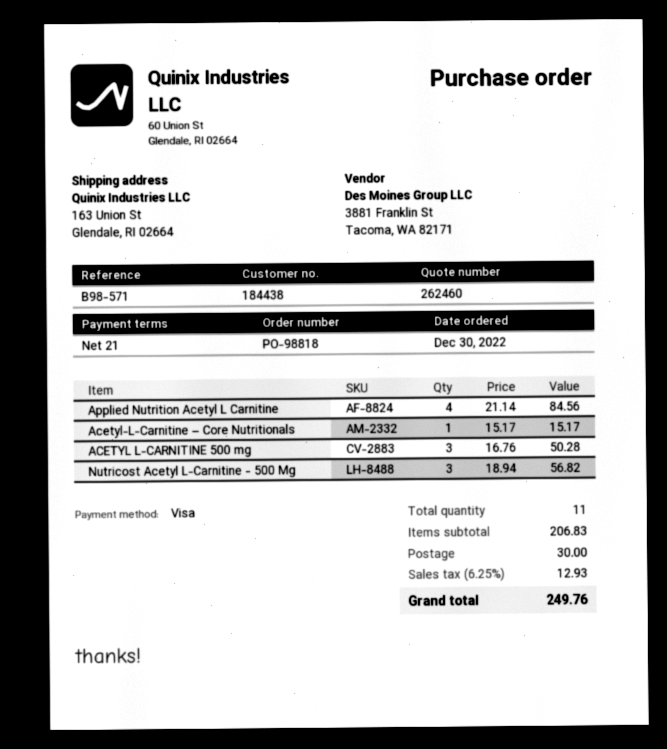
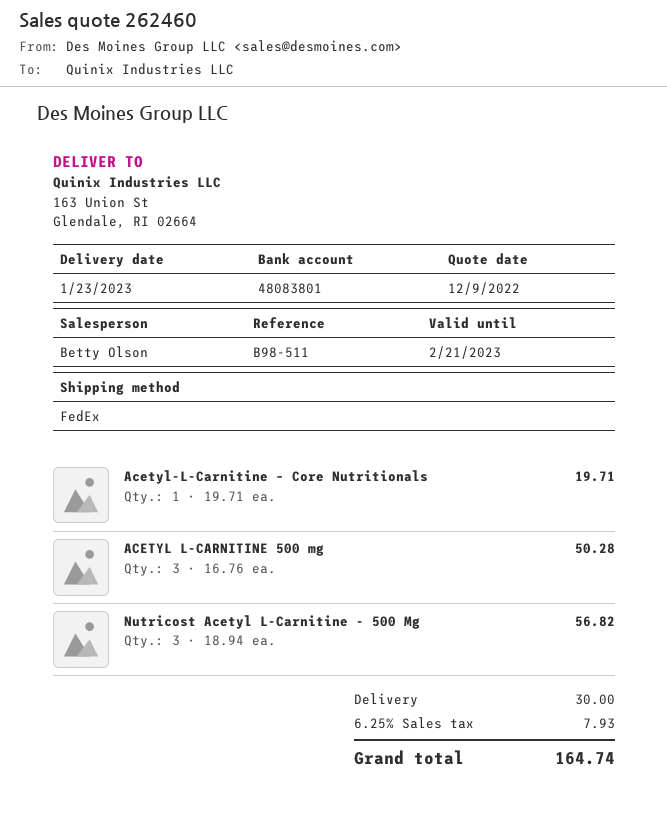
reference: B98-571 -> B98-511
Applied Nutrition Acetyl L Carnitine: 4 x 21.14 = 84.56 -> none
Acetyl-L-Carnitine – Core Nutritionals: 1 x 15.17 = 15.17 -> 1 x 19.71 = 19.71
tax: 6.25% = 12.93 -> 6.25% = 7.93
total: 249.76 -> 164.74

